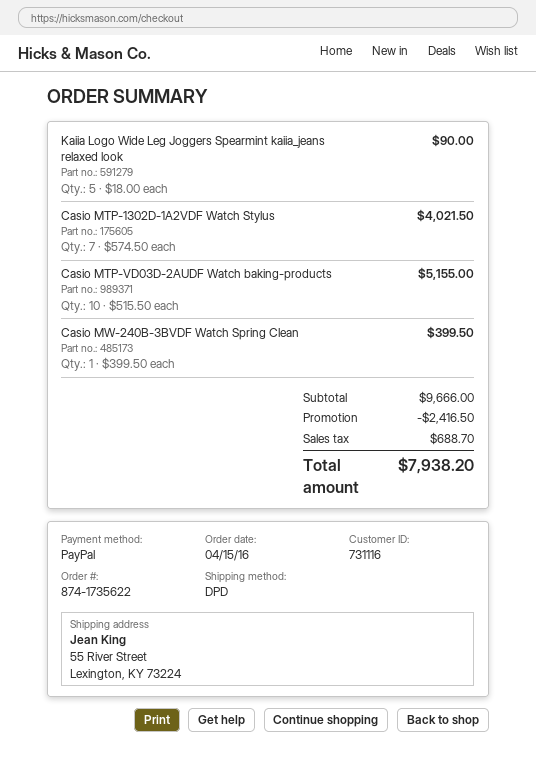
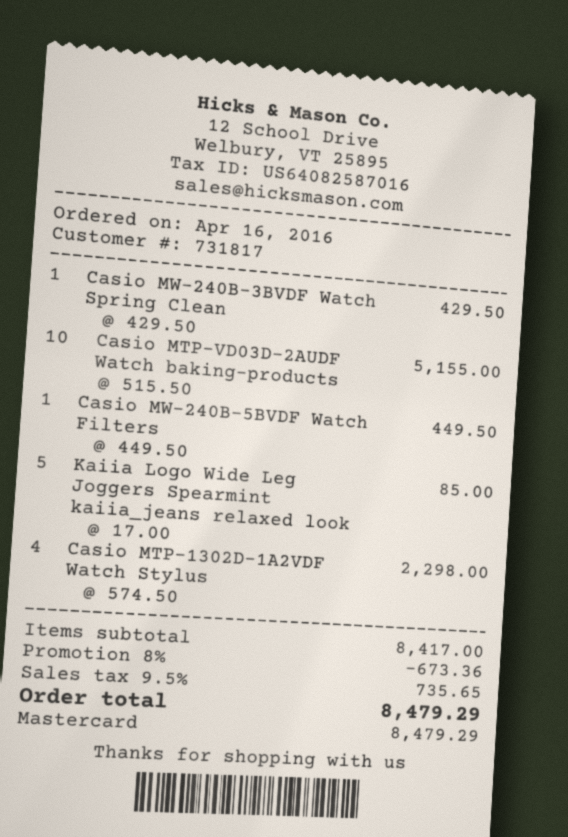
order date: 2016-04-15 -> 2016-04-16
customer number: 731116 -> 731817
payment method: PayPal -> Mastercard
Kaiia Logo Wide Leg Joggers Spearmint kaiia_jeans relaxed look: 5 x 18.00 = 90.00 -> 5 x 17.00 = 85.00
Casio MTP-1302D-1A2VDF Watch Stylus: 7 x 574.50 = 4021.50 -> 4 x 574.50 = 2298.00
Casio MW-240B-3BVDF Watch Spring Clean: 1 x 399.50 = 399.50 -> 1 x 429.50 = 429.50
Casio MW-240B-5BVDF Watch Filters: none -> 1 x 449.50 = 449.50
subtotal: 9666.00 -> 8417.00
discount: 2416.50 -> 673.36
tax: 688.70 -> 735.65
total: 7938.20 -> 8479.29

